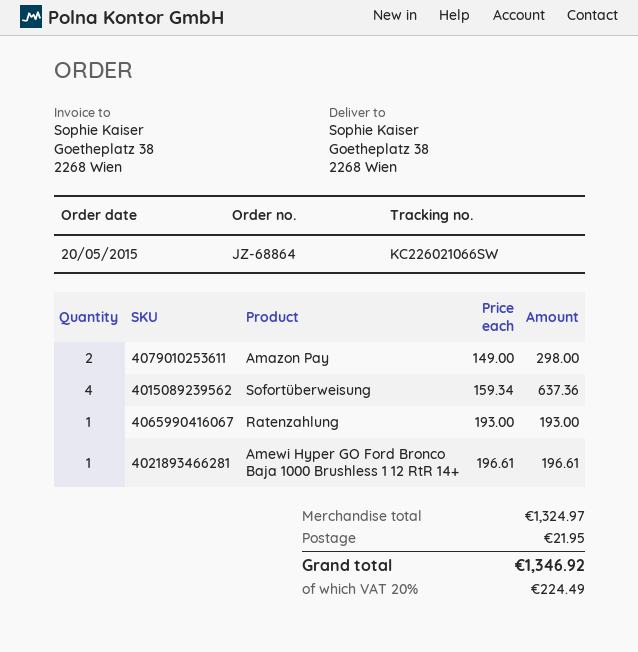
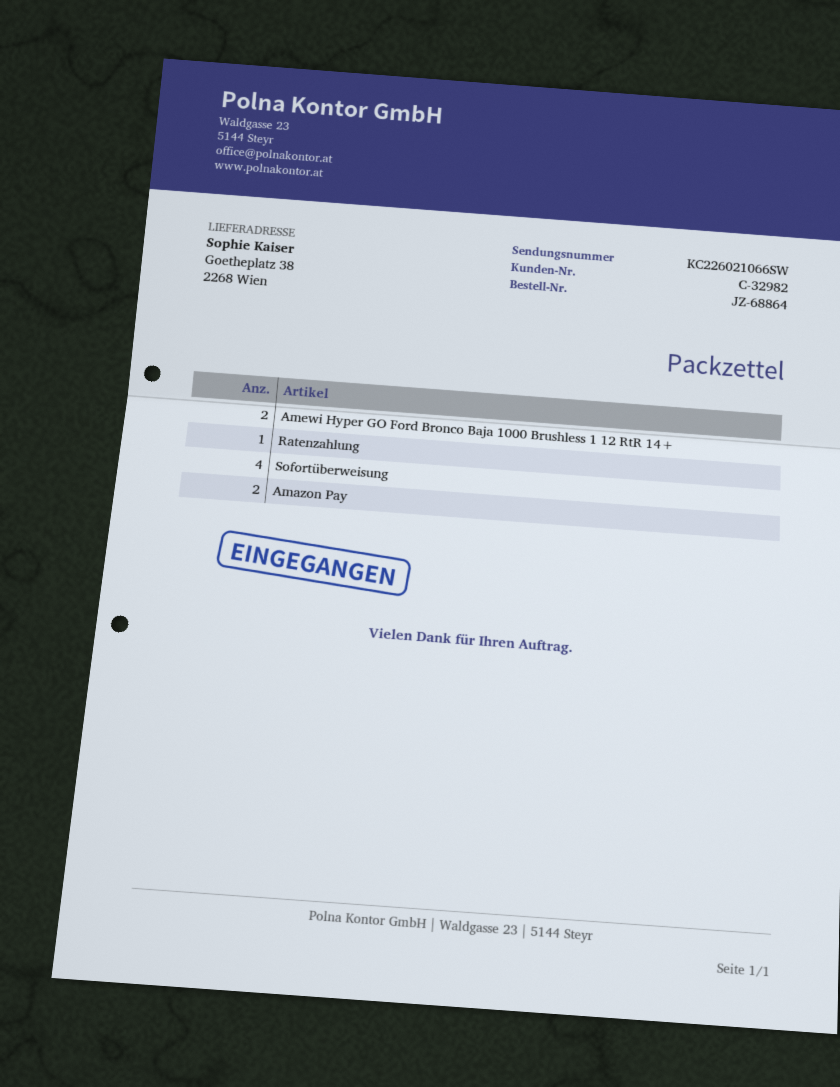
Amewi Hyper GO Ford Bronco Baja 1000 Brushless 1 12 RtR 14+: 1 -> 2

